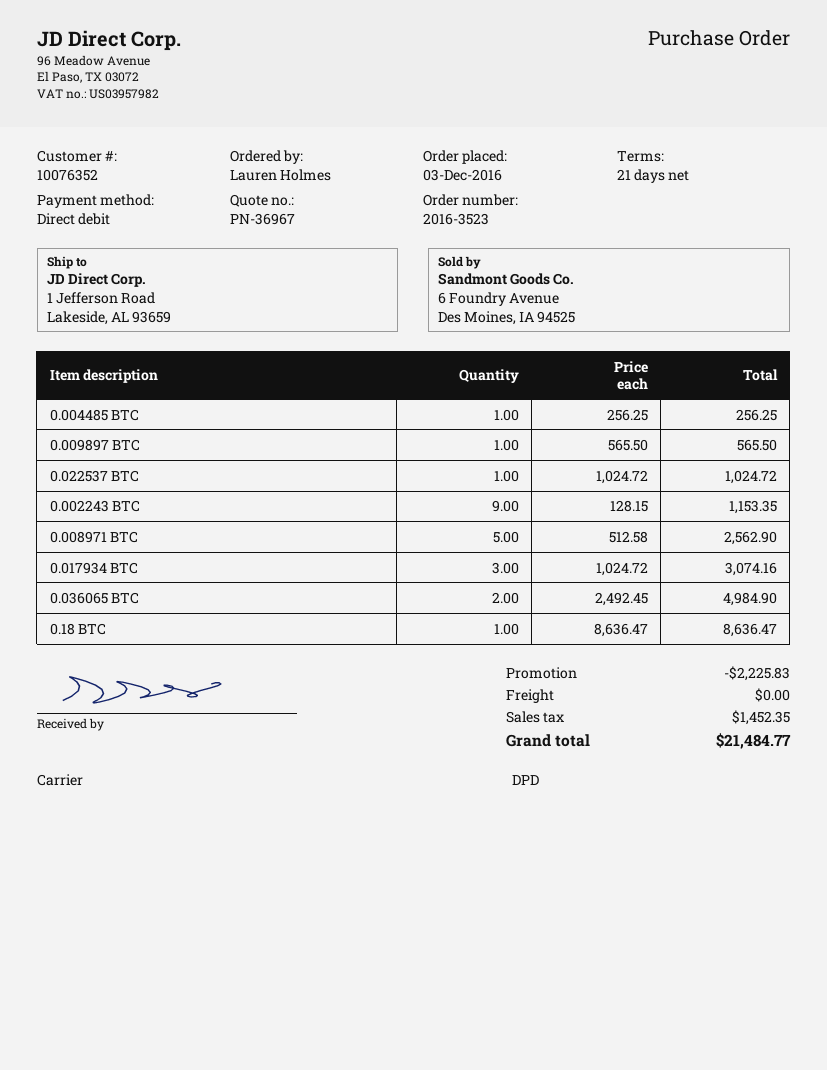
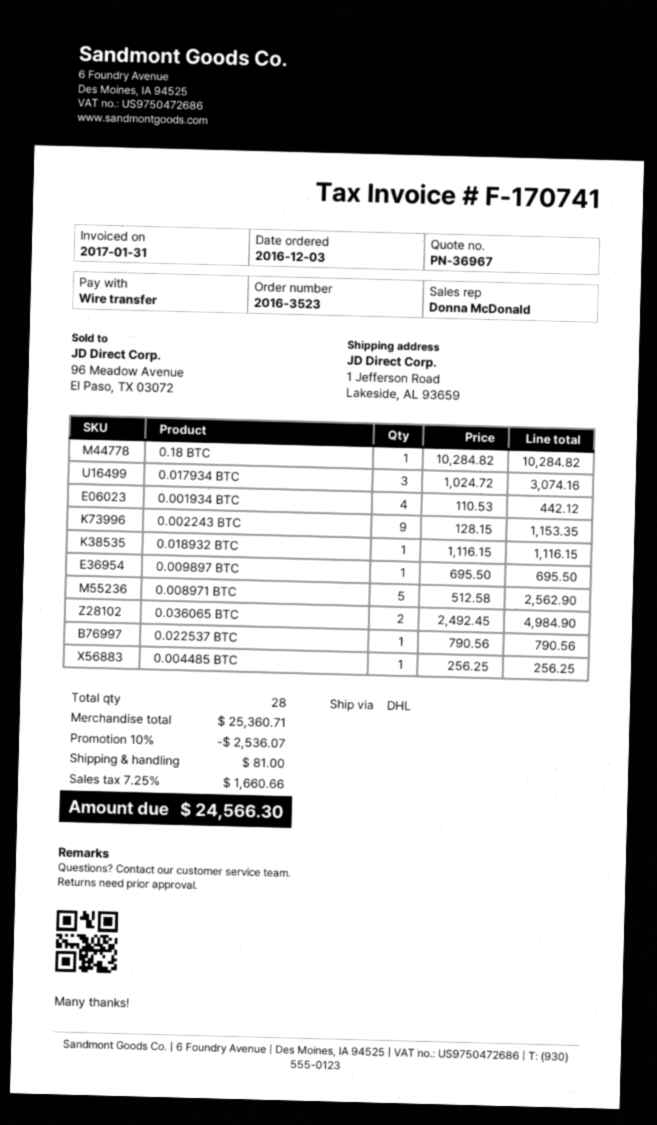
payment method: direct debit -> bank transfer
shipping method: DPD -> DHL
0.009897 BTC: 1 x 565.50 = 565.50 -> 1 x 695.50 = 695.50
0.022537 BTC: 1 x 1024.72 = 1024.72 -> 1 x 790.56 = 790.56
0.18 BTC: 1 x 8636.47 = 8636.47 -> 1 x 10284.82 = 10284.82
0.001934 BTC: none -> 4 x 110.53 = 442.12
0.018932 BTC: none -> 1 x 1116.15 = 1116.15
discount: 2225.83 -> 2536.07
shipping: 0.00 -> 81.00
tax: 1452.35 -> 1660.66
total: 21484.77 -> 24566.30

